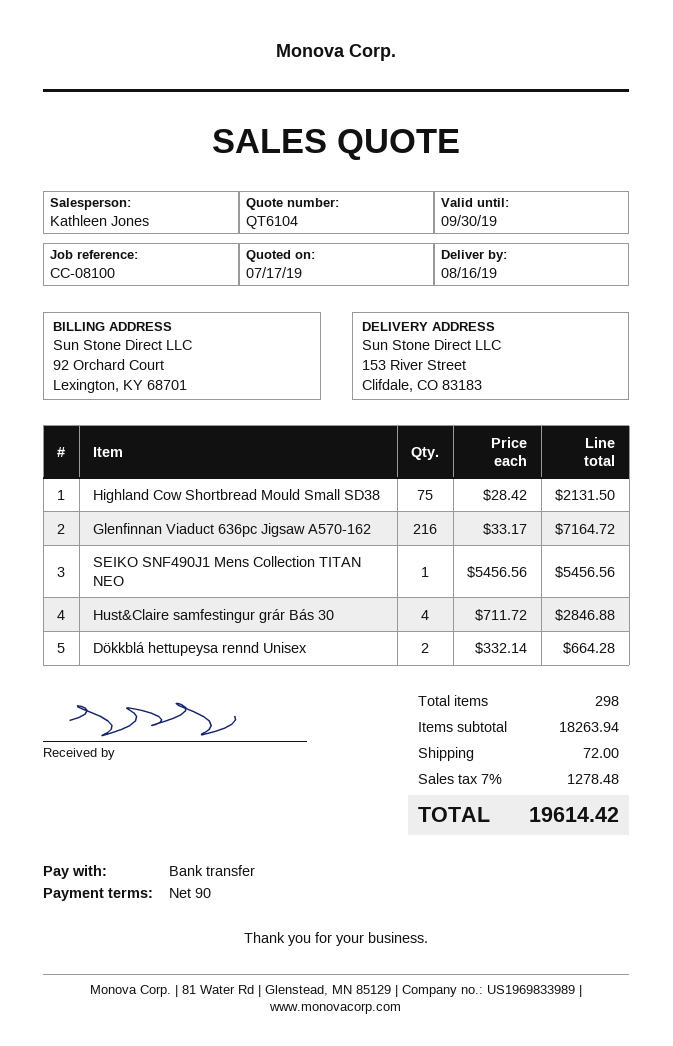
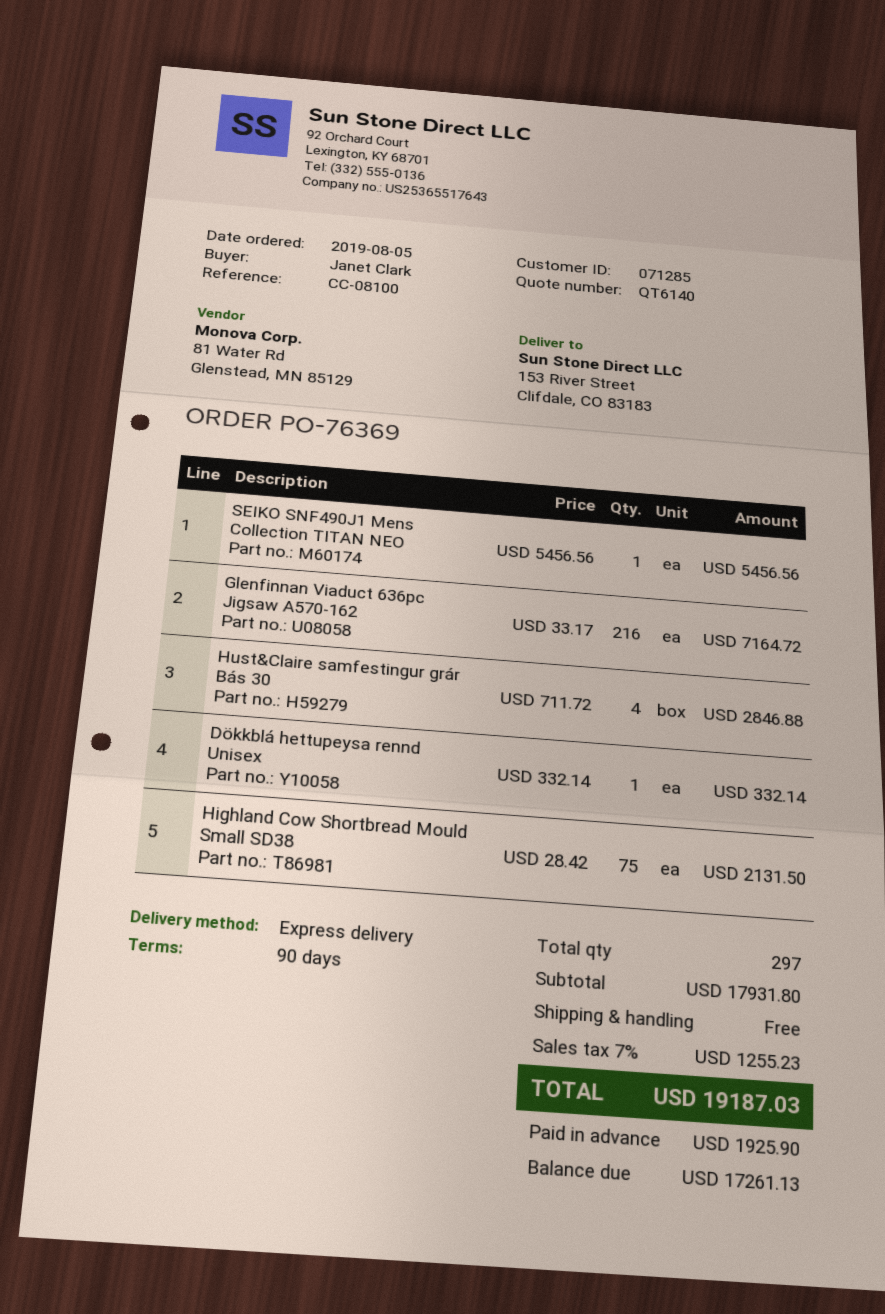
quote number: QT6104 -> QT6140
Dökkblá hettupeysa rennd Unisex: 2 x 332.14 = 664.28 -> 1 x 332.14 = 332.14
total quantity: 298 -> 297
subtotal: 18263.94 -> 17931.80
shipping: 72.00 -> 0.00
tax: 7% = 1278.48 -> 7% = 1255.23
total: 19614.42 -> 19187.03

